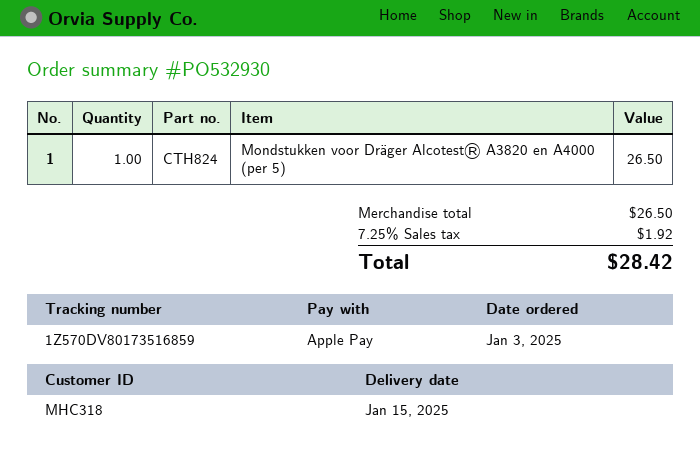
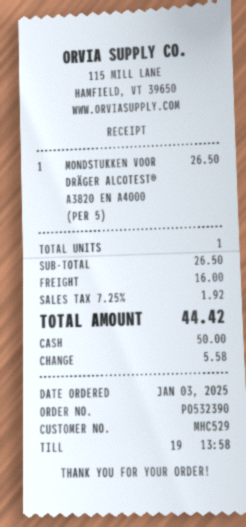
order number: PO532930 -> PO532390
customer number: MHC318 -> MHC529
payment method: Apple Pay -> cash
shipping: none -> 16.00
total: 28.42 -> 44.42

